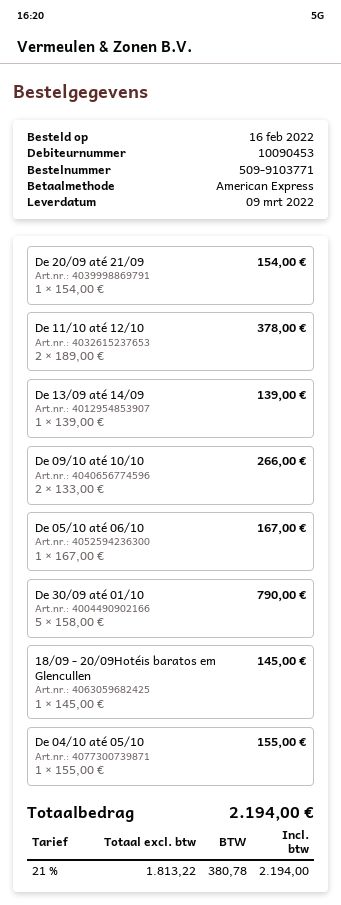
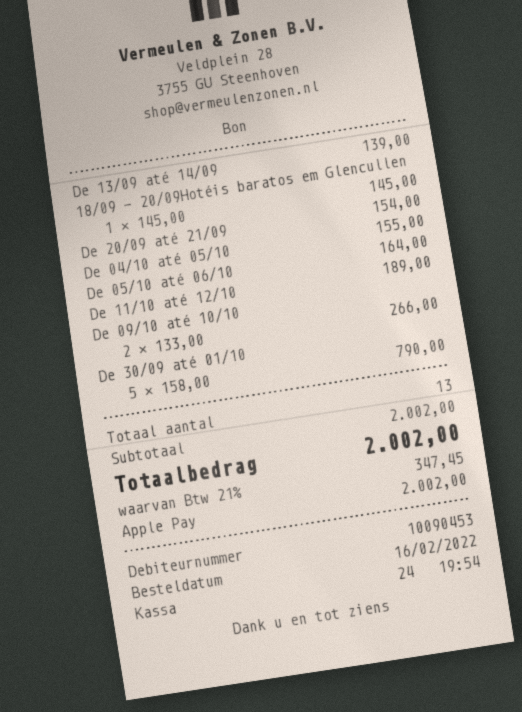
payment method: American Express -> Apple Pay
De 11/10 até 12/10: 2 x 189.00 = 378.00 -> 1 x 189.00 = 189.00
De 05/10 até 06/10: 1 x 167.00 = 167.00 -> 1 x 164.00 = 164.00
tax: 21% = 380.78 -> 21% = 347.45
total: 2194.00 -> 2002.00

